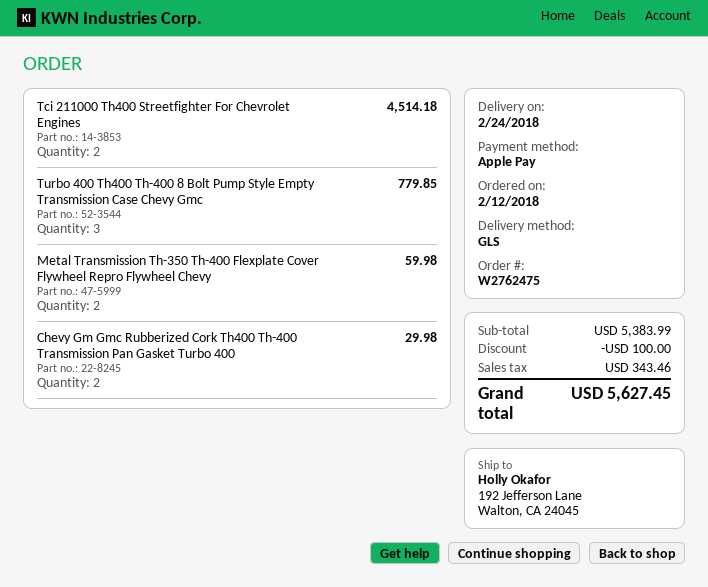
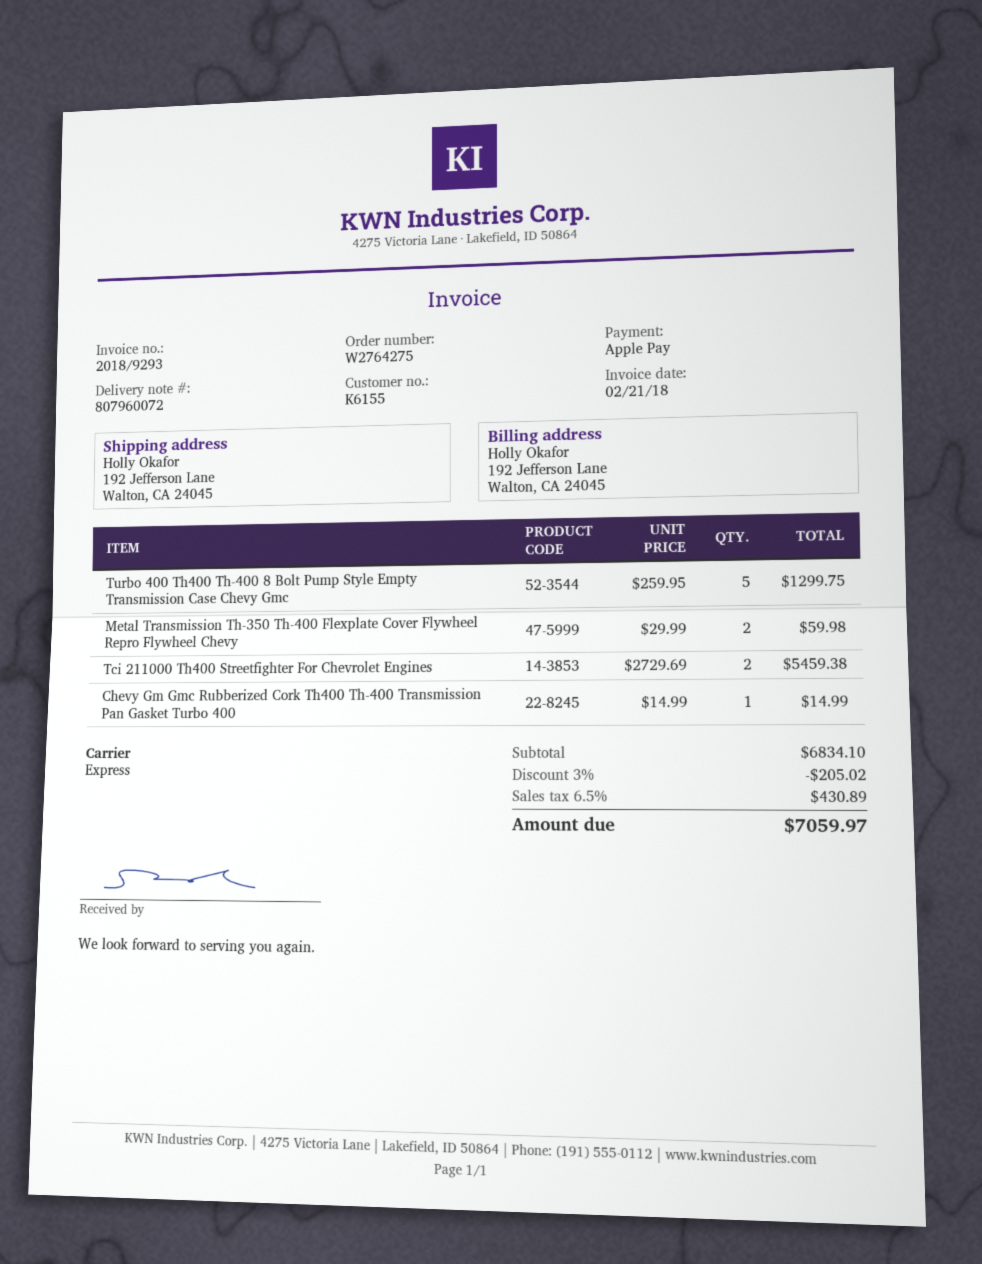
order number: W2762475 -> W2764275
shipping method: GLS -> express
Tci 211000 Th400 Streetfighter For Chevrolet Engines: 2 for 4514.18 -> 2 for 5459.38
Turbo 400 Th400 Th-400 8 Bolt Pump Style Empty Transmission Case Chevy Gmc: 3 for 779.85 -> 5 for 1299.75
Chevy Gm Gmc Rubberized Cork Th400 Th-400 Transmission Pan Gasket Turbo 400: 2 for 29.98 -> 1 for 14.99
subtotal: 5383.99 -> 6834.10
discount: 100.00 -> 205.02
tax: 343.46 -> 430.89
total: 5627.45 -> 7059.97

